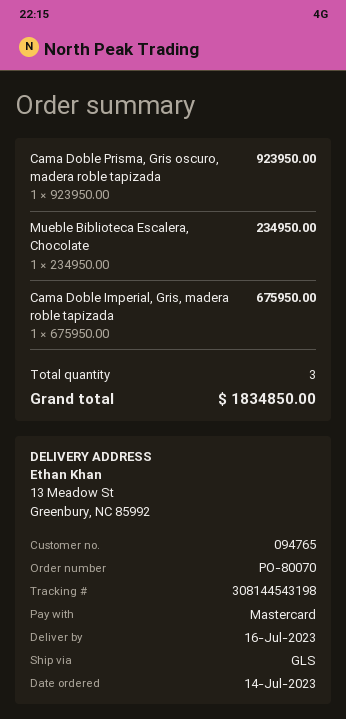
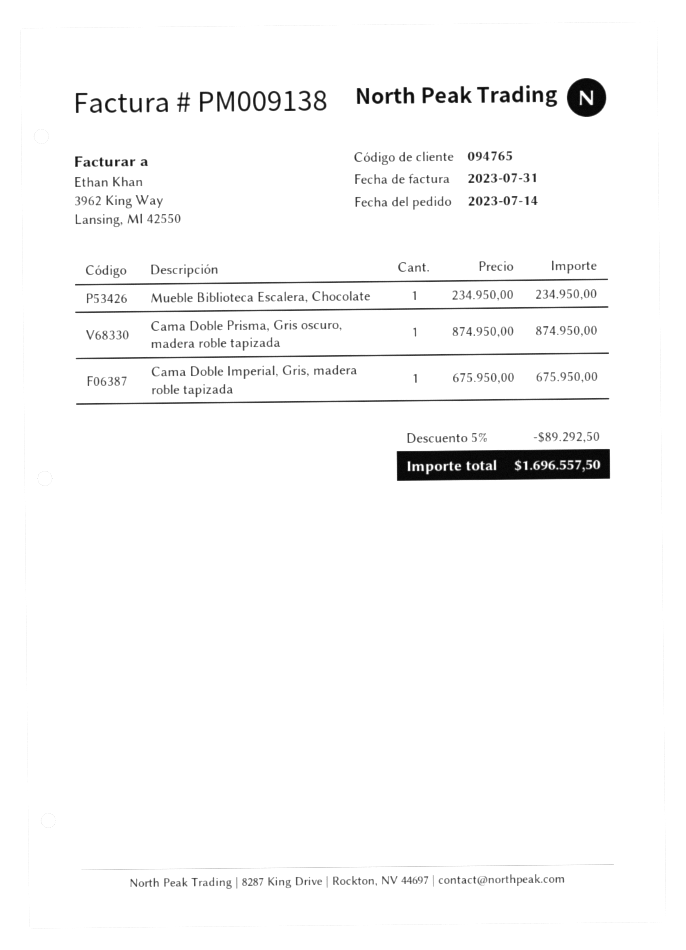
Cama Doble Prisma, Gris oscuro, madera roble tapizada: 1 x 923950.00 = 923950.00 -> 1 x 874950.00 = 874950.00
discount: none -> 5% = 89292.50
total: 1834850.00 -> 1696557.50

